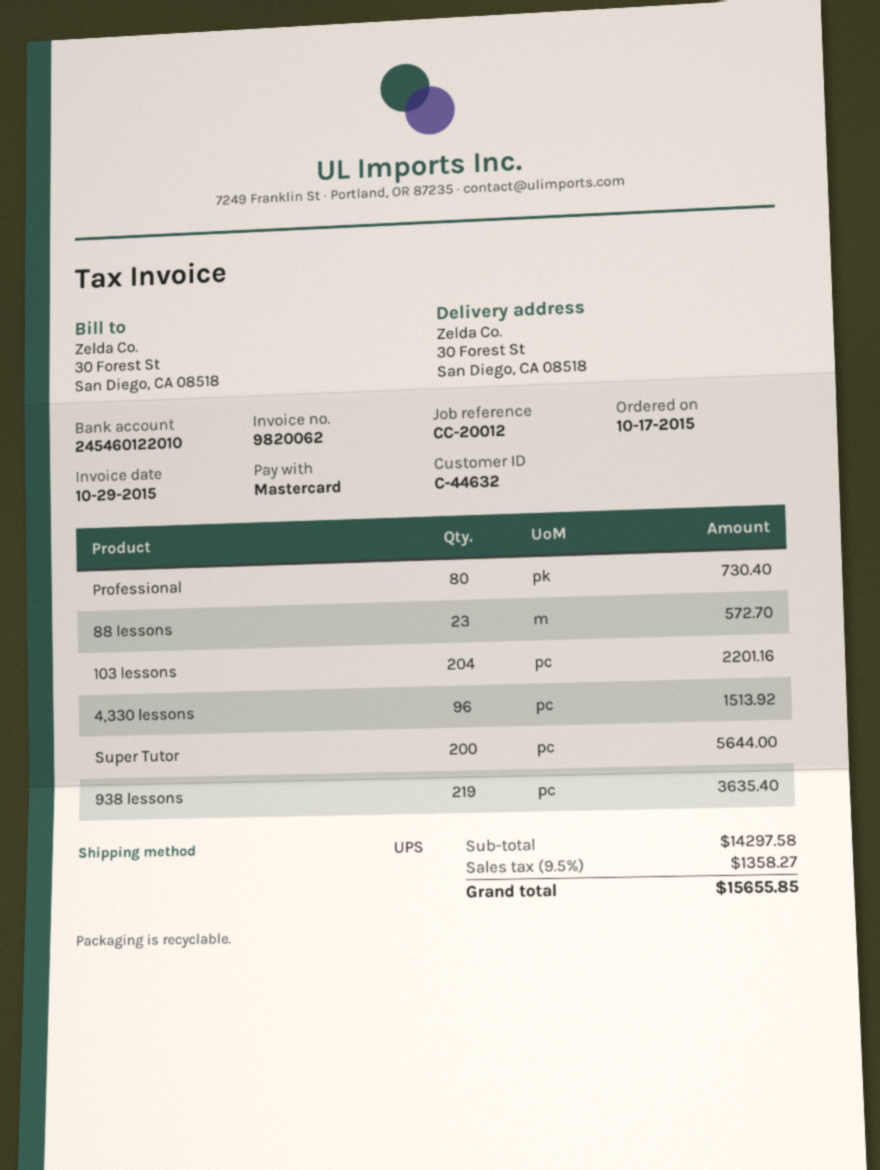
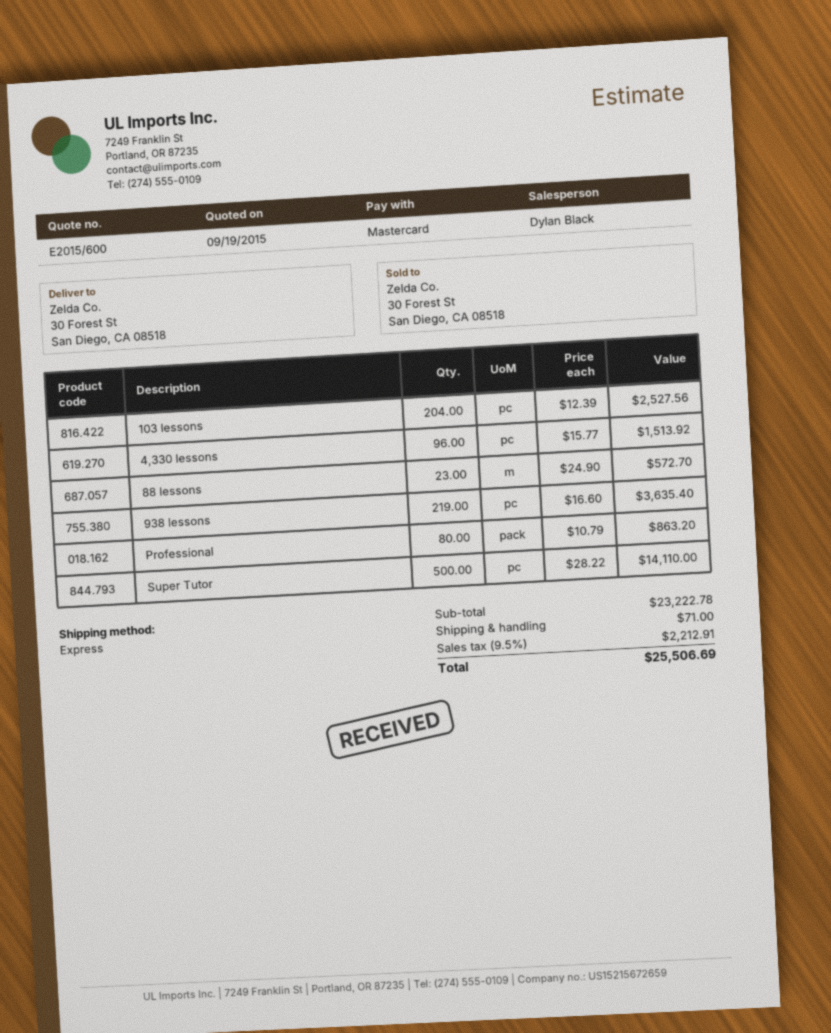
shipping method: UPS -> express
Professional: 80 for 730.40 -> 80 for 863.20
103 lessons: 204 for 2201.16 -> 204 for 2527.56
Super Tutor: 200 for 5644.00 -> 500 for 14110.00
subtotal: 14297.58 -> 23222.78
shipping: none -> 71.00
tax: 9.5% = 1358.27 -> 9.5% = 2212.91
total: 15655.85 -> 25506.69

